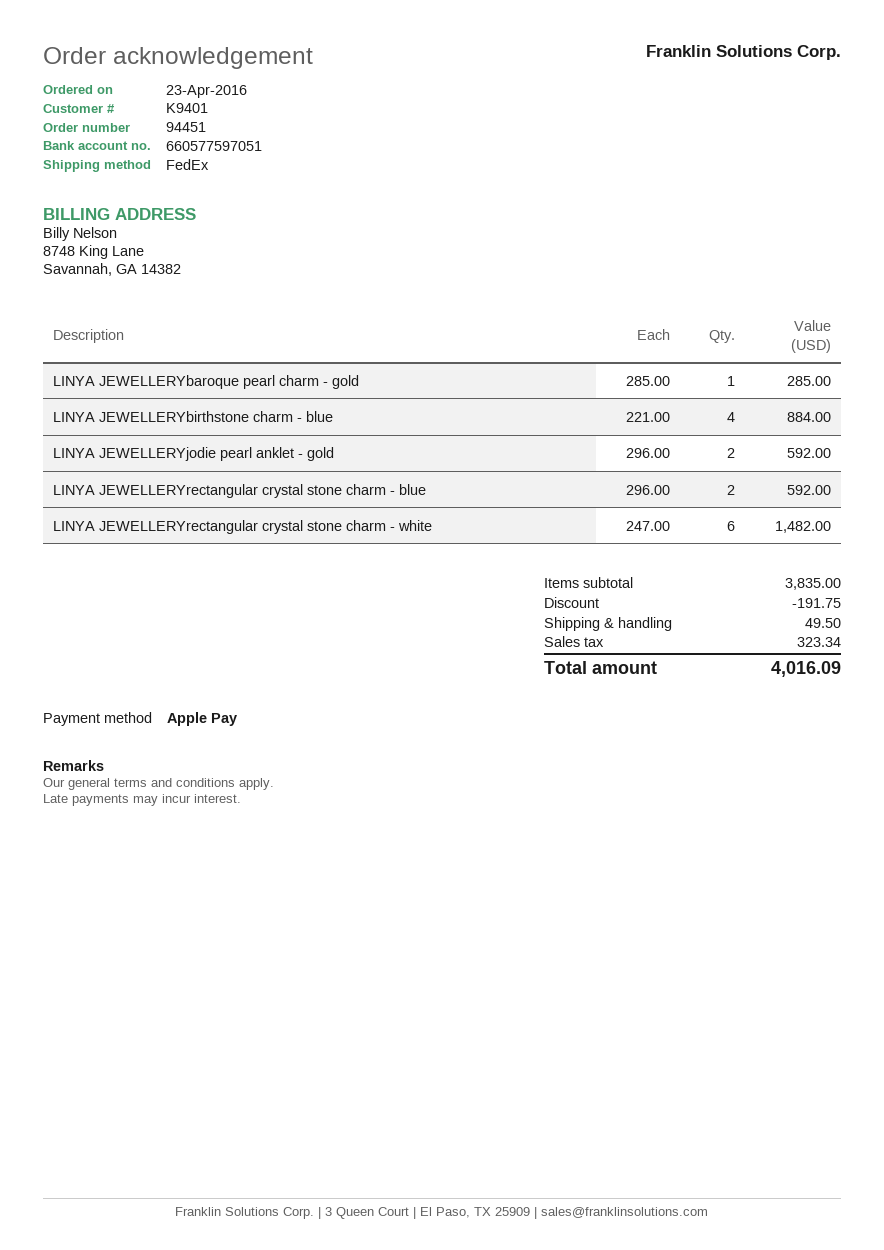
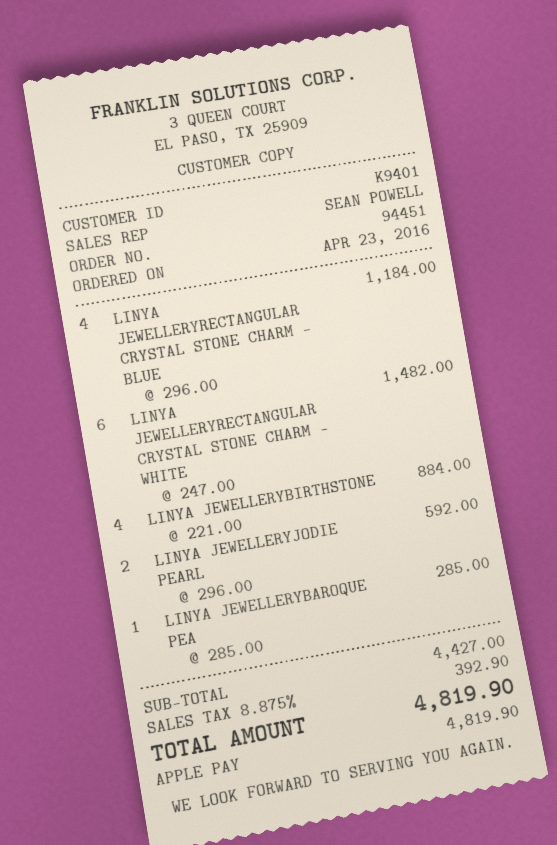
LINYA JEWELLERYrectangular crystal stone charm - blue: 2 x 296.00 = 592.00 -> 4 x 296.00 = 1184.00
subtotal: 3835.00 -> 4427.00
discount: 191.75 -> none
shipping: 49.50 -> none
tax: 323.34 -> 392.90
total: 4016.09 -> 4819.90

